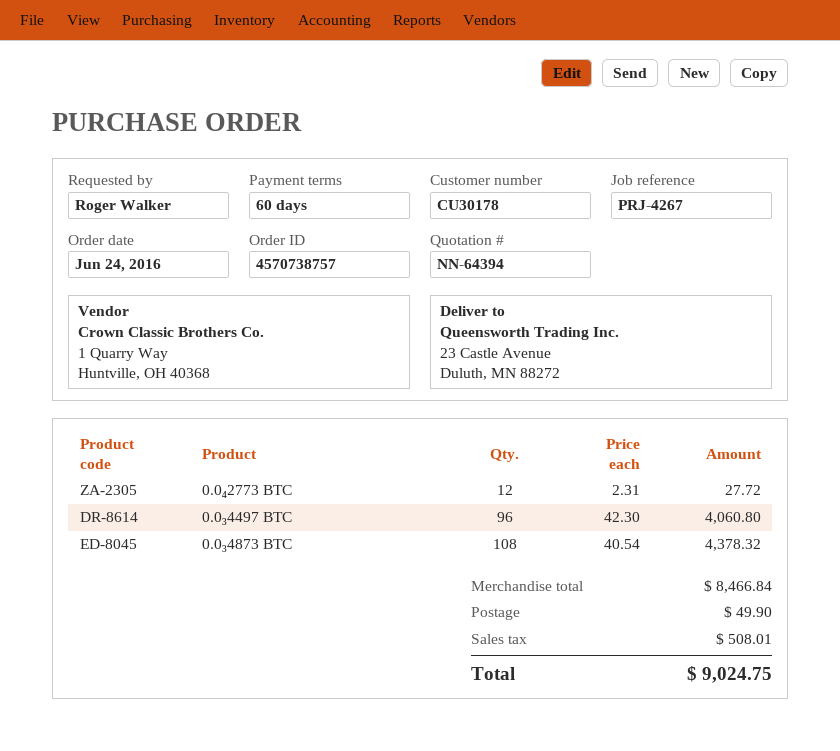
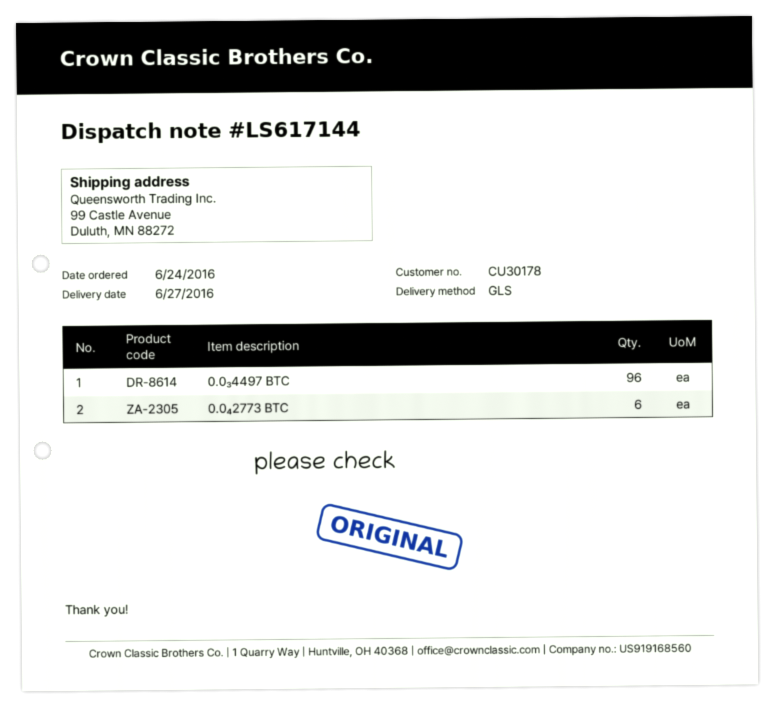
ship to: 23 Castle Avenue, Duluth, MN 88272 -> 99 Castle Avenue, Duluth, MN 88272
0.0₄2773 BTC: 12 -> 6
0.0₃4873 BTC: 108 -> none

